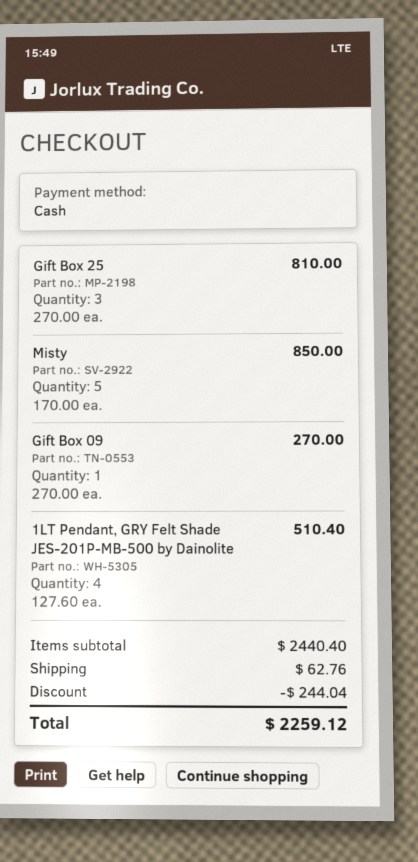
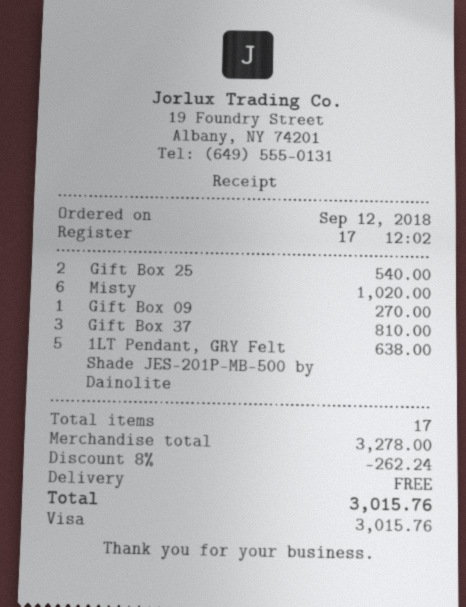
payment method: cash -> Visa
Gift Box 25: 3 for 810.00 -> 2 for 540.00
Misty: 5 for 850.00 -> 6 for 1020.00
1LT Pendant, GRY Felt Shade JES-201P-MB-500 by Dainolite: 4 for 510.40 -> 5 for 638.00
Gift Box 37: none -> 3 for 810.00
subtotal: 2440.40 -> 3278.00
discount: 244.04 -> 262.24
shipping: 62.76 -> 0.00
total: 2259.12 -> 3015.76

